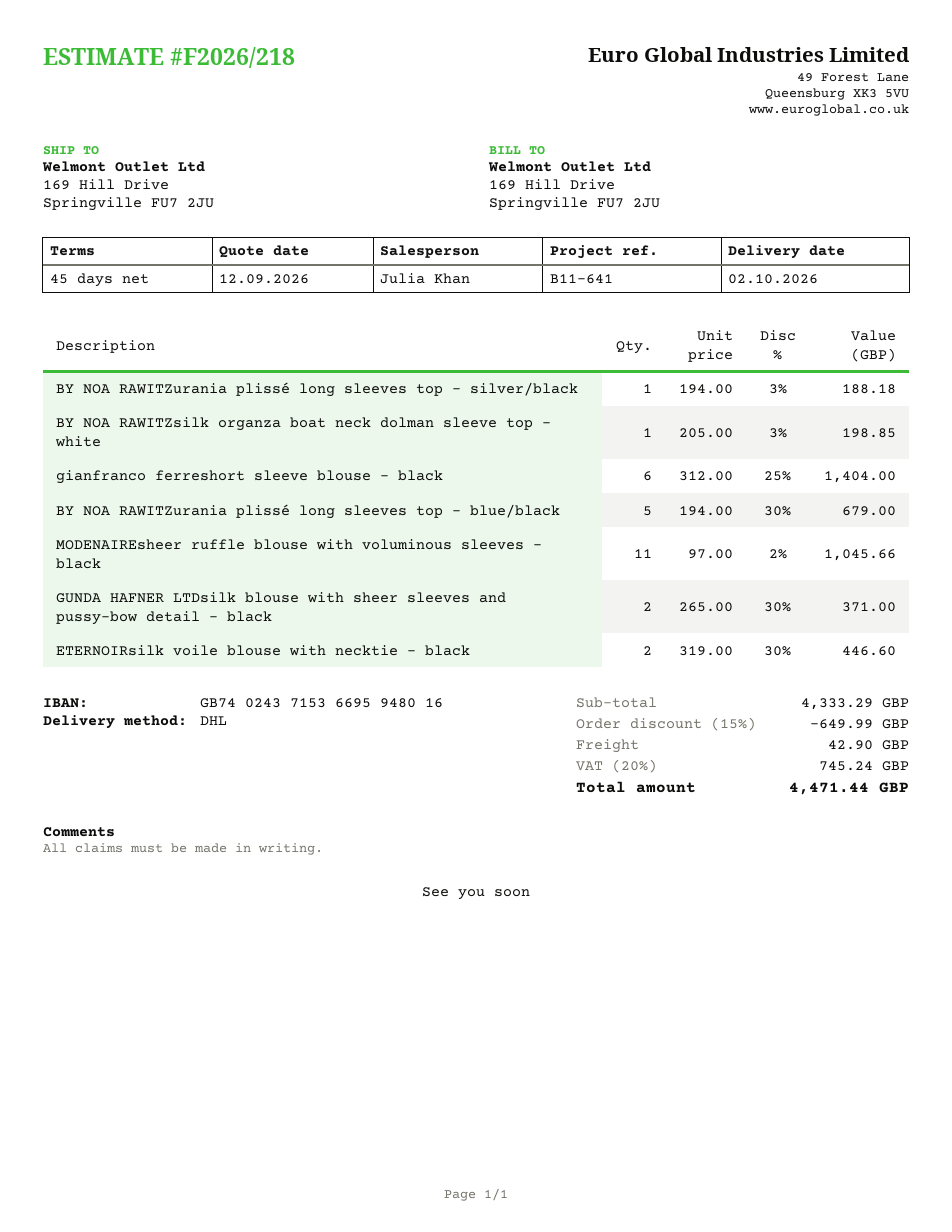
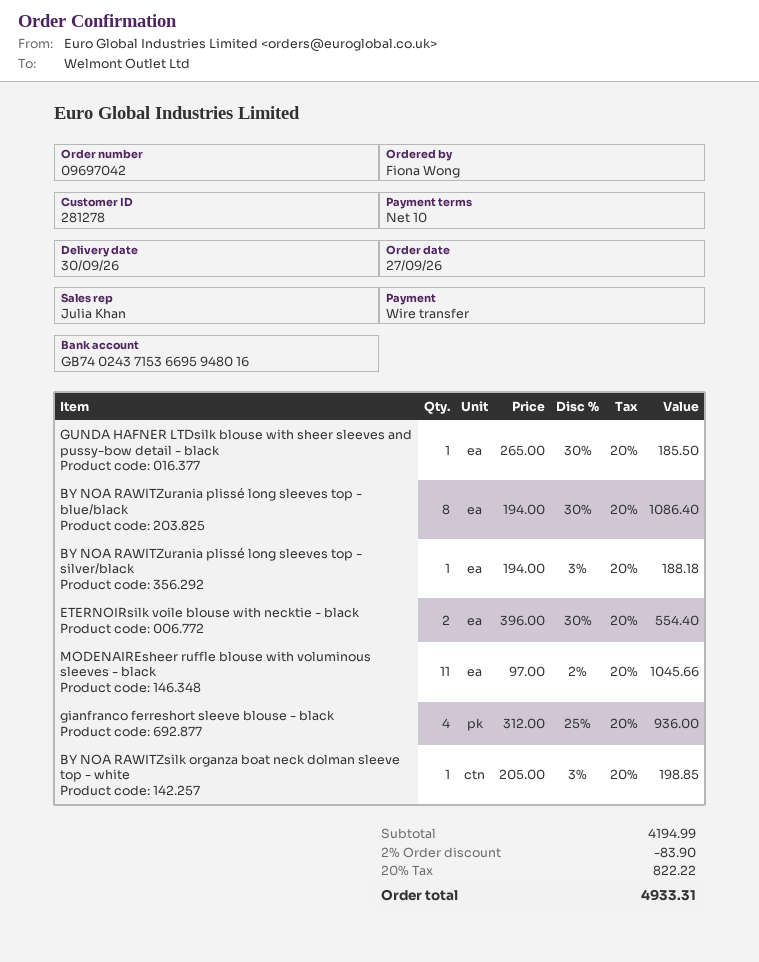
delivery date: 2026-10-02 -> 2026-09-30
payment terms: 45 days -> 10 days
gianfranco ferreshort sleeve blouse - black: 6 x 312.00 - 25% = 1404.00 -> 4 x 312.00 - 25% = 936.00
BY NOA RAWITZurania plissé long sleeves top - blue/black: 5 x 194.00 - 30% = 679.00 -> 8 x 194.00 - 30% = 1086.40
GUNDA HAFNER LTDsilk blouse with sheer sleeves and pussy-bow detail - black: 2 x 265.00 - 30% = 371.00 -> 1 x 265.00 - 30% = 185.50
ETERNOIRsilk voile blouse with necktie - black: 2 x 319.00 - 30% = 446.60 -> 2 x 396.00 - 30% = 554.40
subtotal: 4333.29 -> 4194.99
discount: 15% = 649.99 -> 2% = 83.90
shipping: 42.90 -> none
tax: 20% = 745.24 -> 20% = 822.22
total: 4471.44 -> 4933.31

